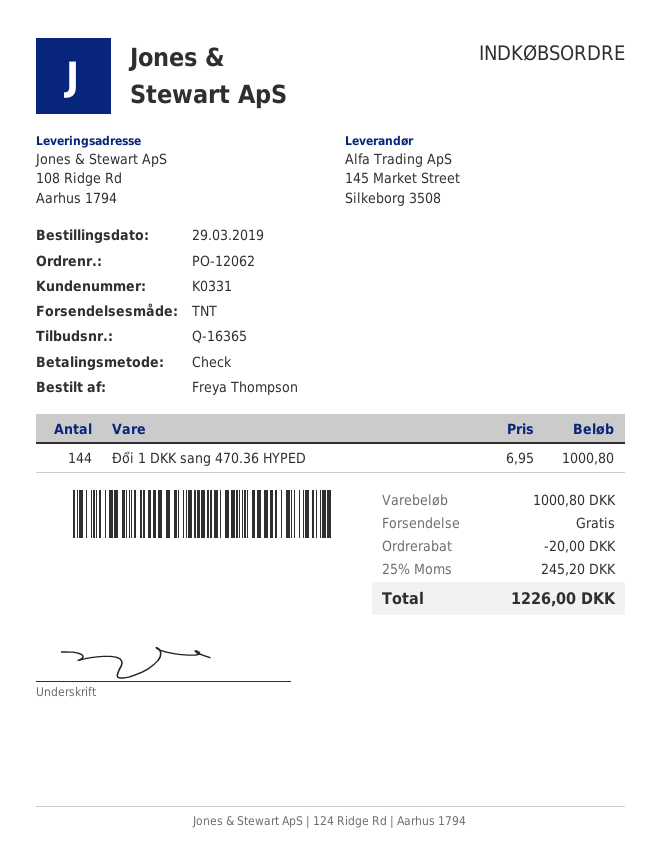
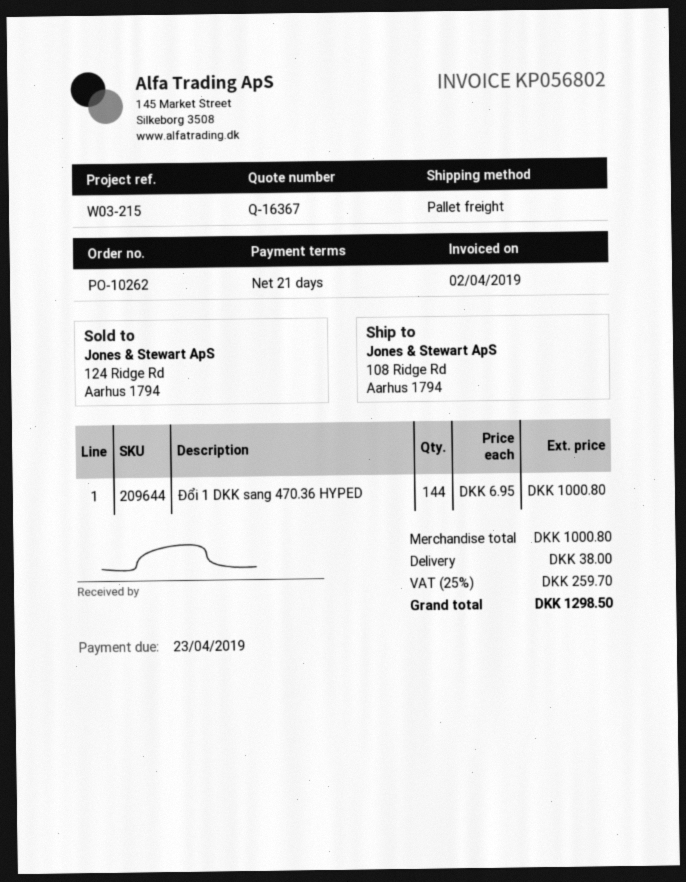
quote number: Q-16365 -> Q-16367
order number: PO-12062 -> PO-10262
shipping method: TNT -> pallet freight
discount: 20.00 -> none
shipping: 0.00 -> 38.00
tax: 25% = 245.20 -> 25% = 259.70
total: 1226.00 -> 1298.50

